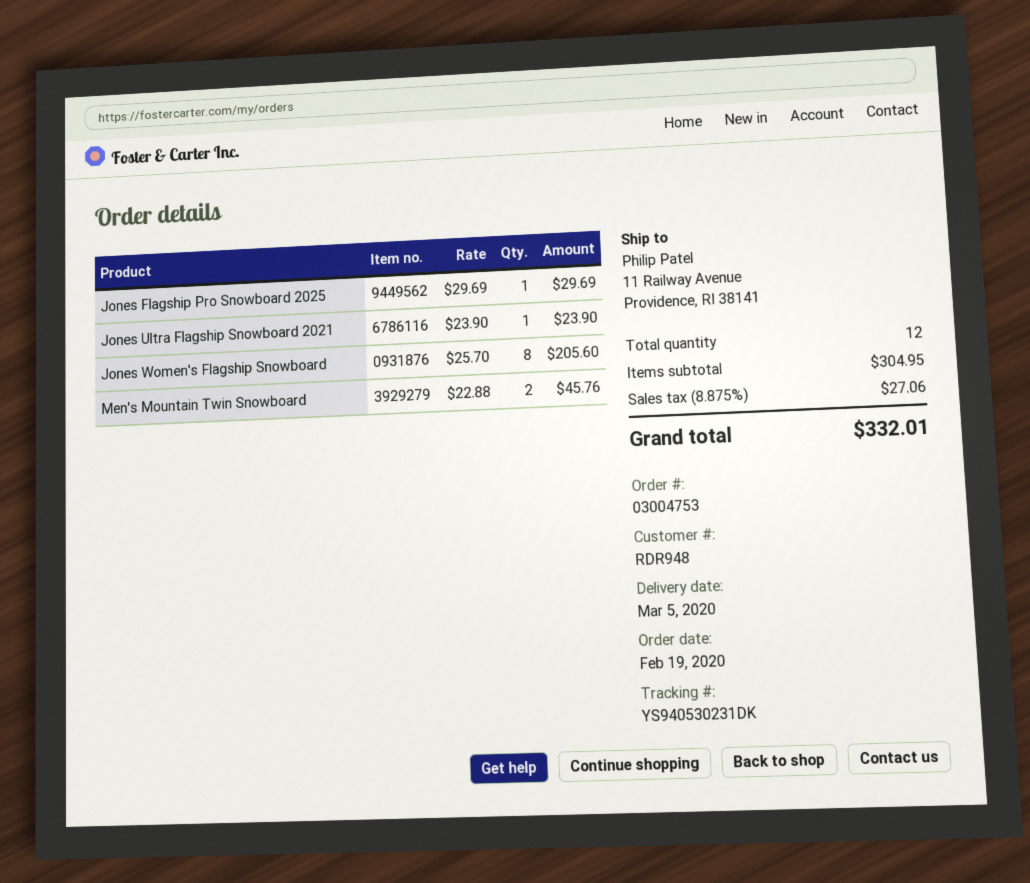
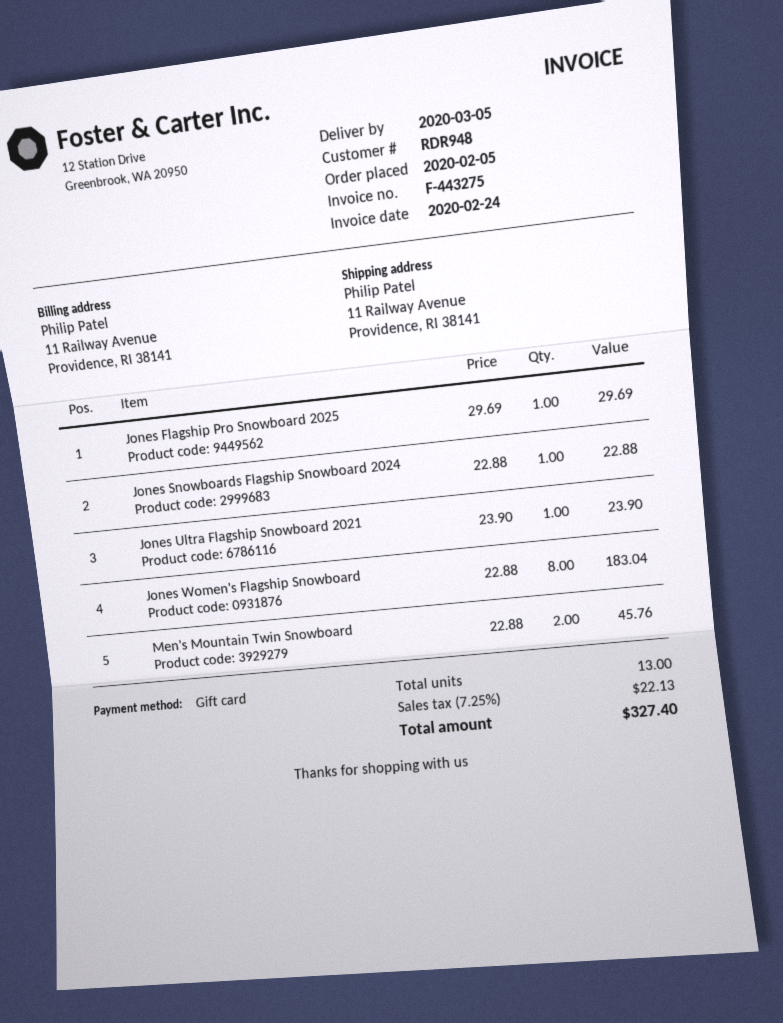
order date: 2020-02-19 -> 2020-02-05
Jones Women's Flagship Snowboard: 8 x 25.70 = 205.60 -> 8 x 22.88 = 183.04
Jones Snowboards Flagship Snowboard 2024: none -> 1 x 22.88 = 22.88
total quantity: 12 -> 13
tax: 8.875% = 27.06 -> 7.25% = 22.13
total: 332.01 -> 327.40

